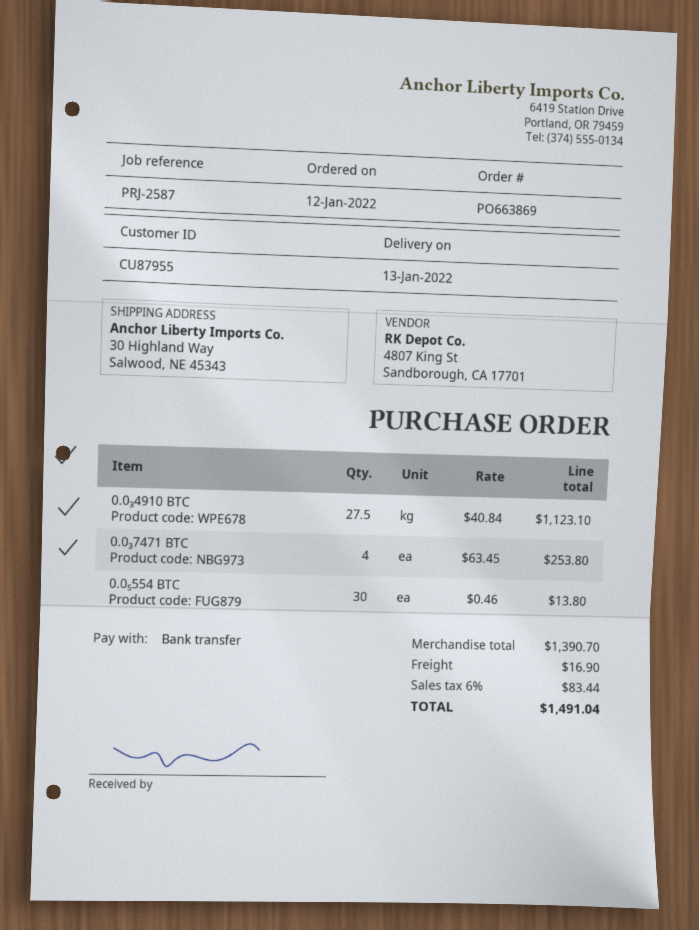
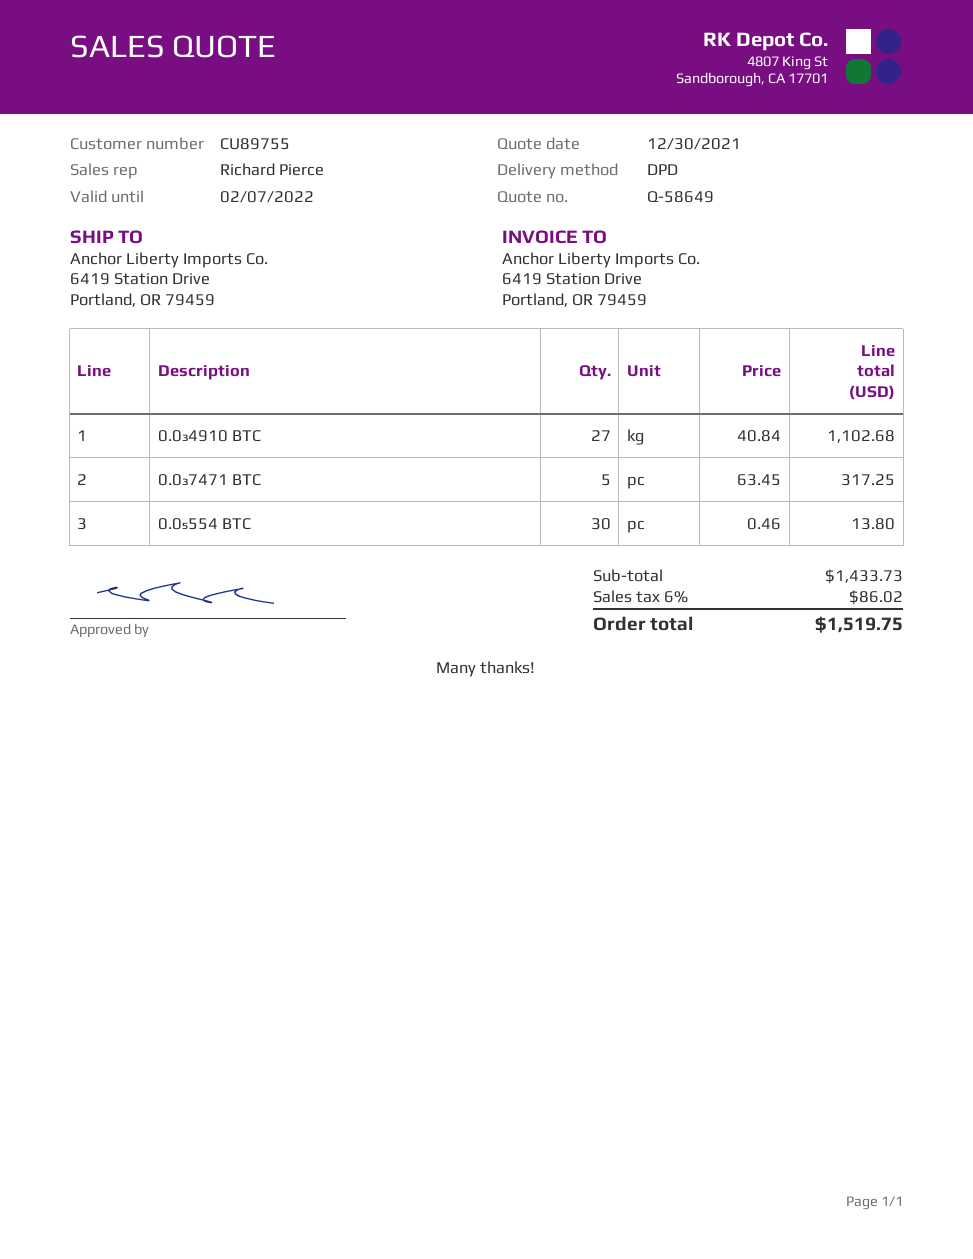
customer number: CU87955 -> CU89755
ship to: 30 Highland Way, Salwood, NE 45343 -> 6419 Station Drive, Portland, OR 79459
0.0₃4910 BTC: 27.5 x 40.84 = 1123.10 -> 27 x 40.84 = 1102.68
0.0₃7471 BTC: 4 x 63.45 = 253.80 -> 5 x 63.45 = 317.25
subtotal: 1390.70 -> 1433.73
shipping: 16.90 -> none
tax: 6% = 83.44 -> 6% = 86.02
total: 1491.04 -> 1519.75

